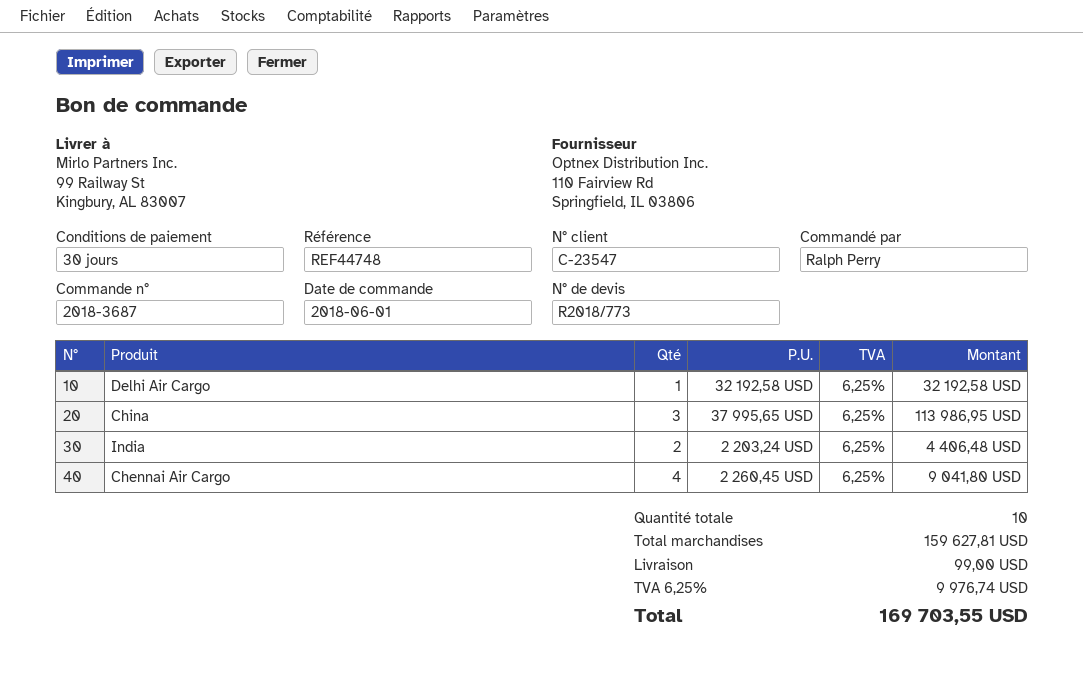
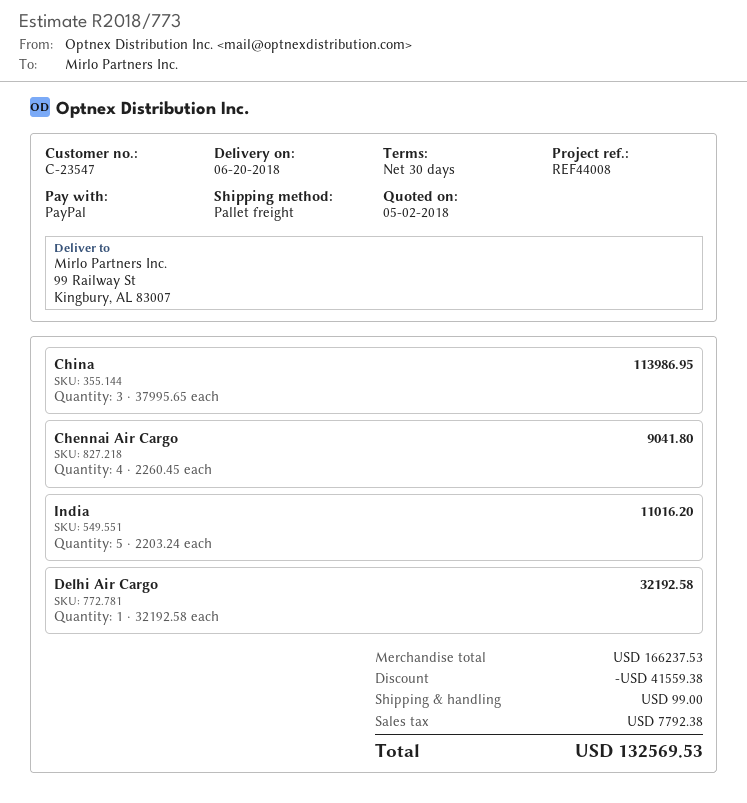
reference: REF44748 -> REF44008
India: 2 x 2203.24 = 4406.48 -> 5 x 2203.24 = 11016.20
subtotal: 159627.81 -> 166237.53
discount: none -> 41559.38
tax: 9976.74 -> 7792.38
total: 169703.55 -> 132569.53

